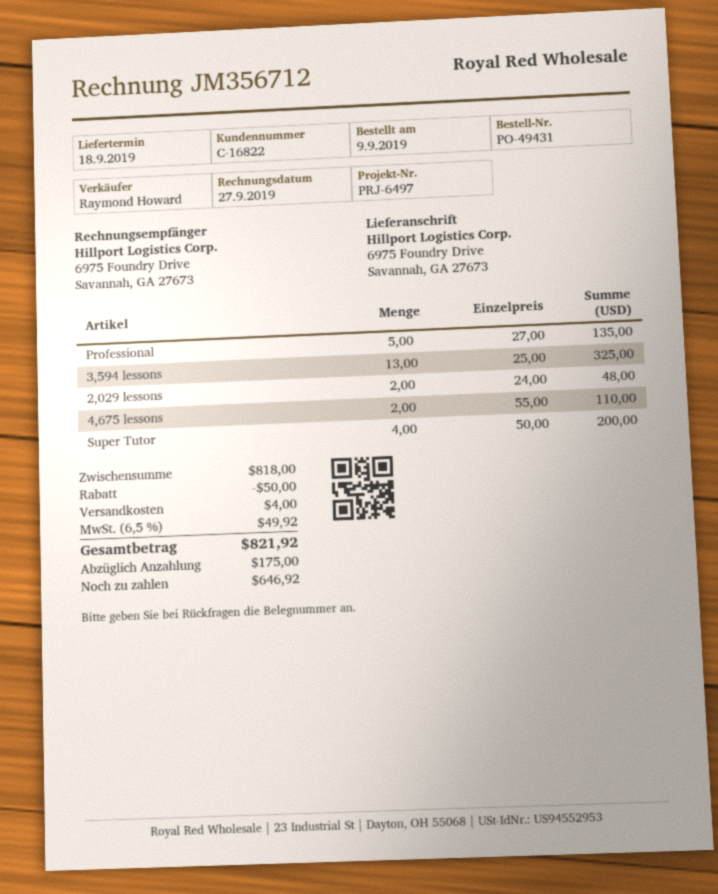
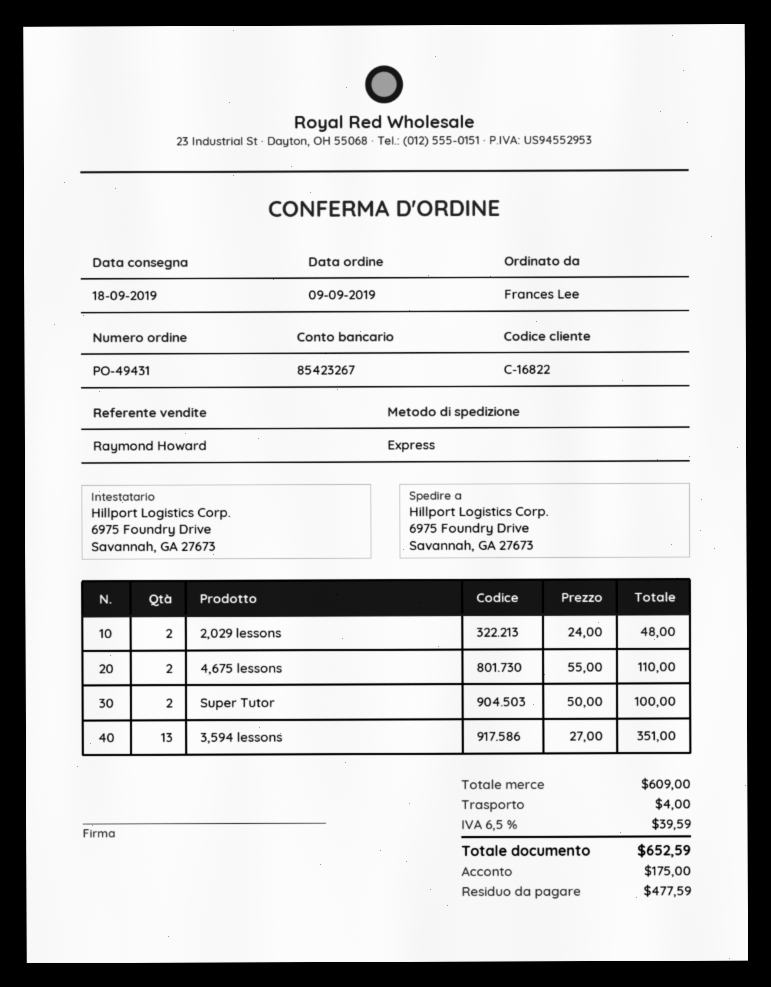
Professional: 5 x 27.00 = 135.00 -> none
3,594 lessons: 13 x 25.00 = 325.00 -> 13 x 27.00 = 351.00
Super Tutor: 4 x 50.00 = 200.00 -> 2 x 50.00 = 100.00
subtotal: 818.00 -> 609.00
discount: 50.00 -> none
tax: 6.5% = 49.92 -> 6.5% = 39.59
total: 821.92 -> 652.59
balance: 646.92 -> 477.59

